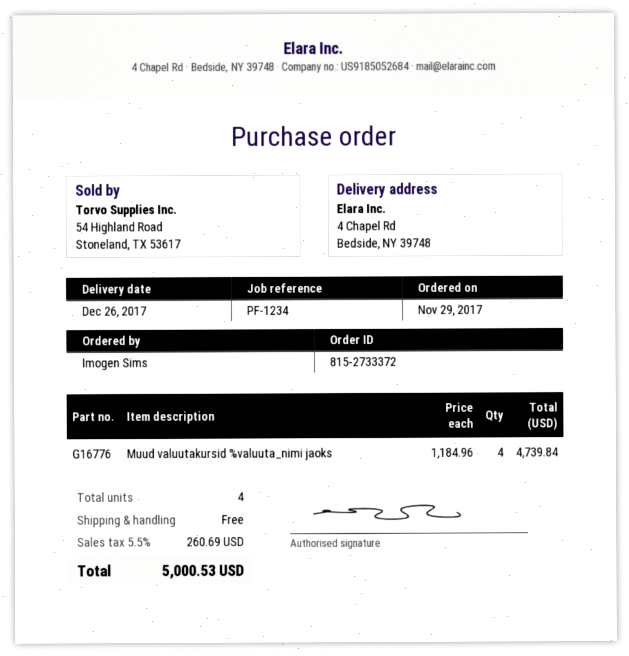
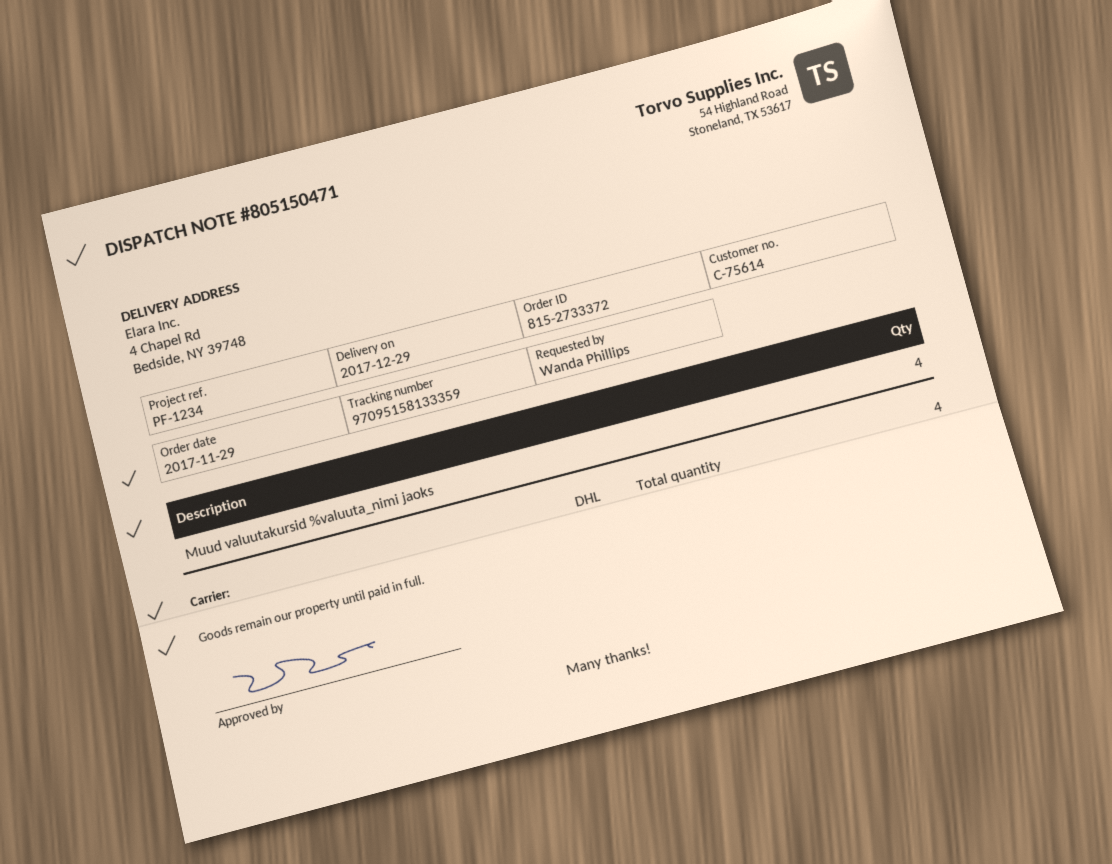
delivery date: 2017-12-26 -> 2017-12-29
ordered by: Imogen Sims -> Wanda Phillips

